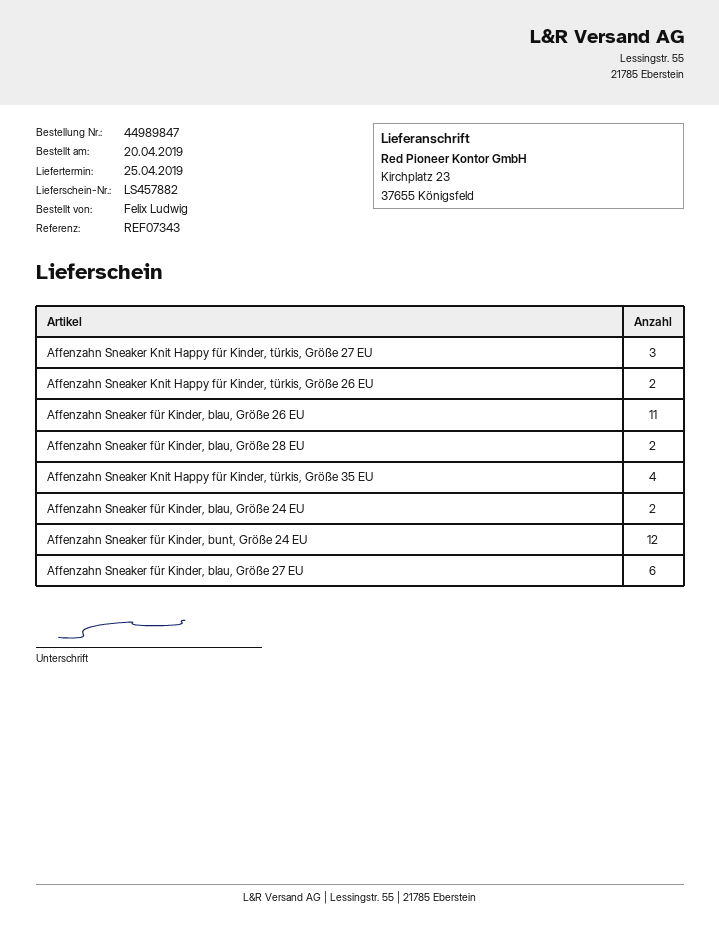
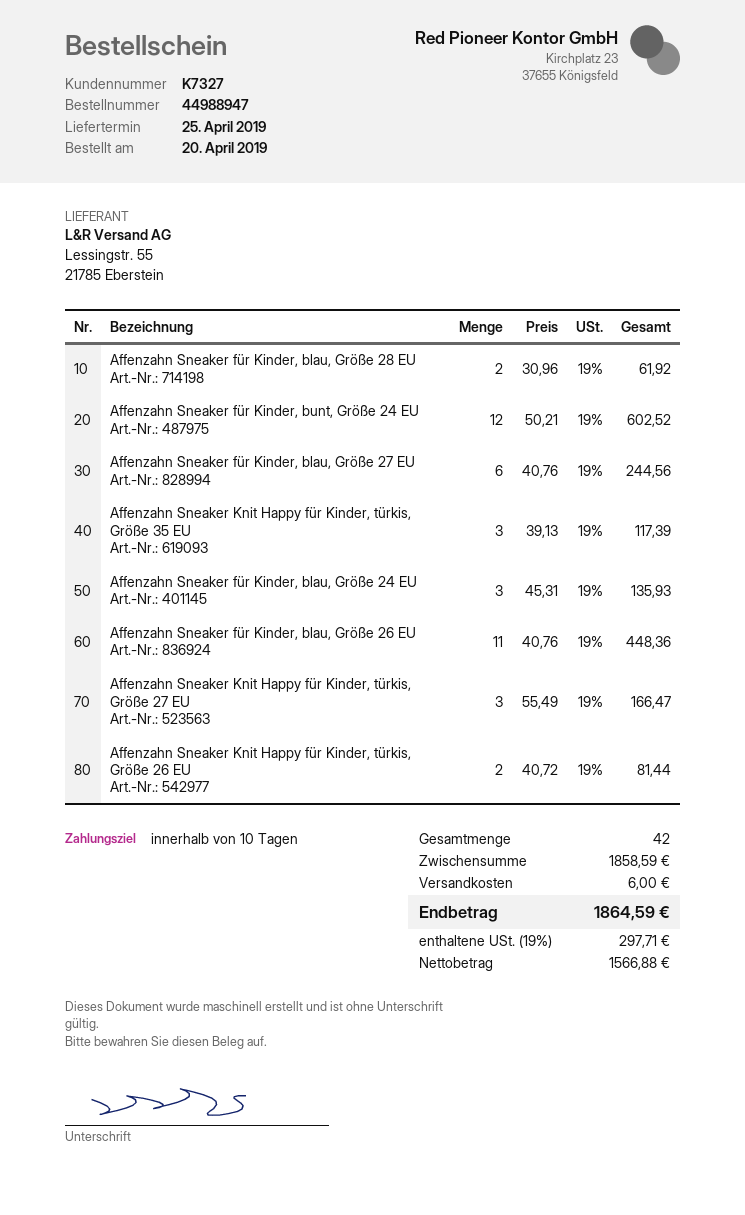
order number: 44989847 -> 44988947
Affenzahn Sneaker Knit Happy für Kinder, türkis, Größe 35 EU: 4 -> 3
Affenzahn Sneaker für Kinder, blau, Größe 24 EU: 2 -> 3

